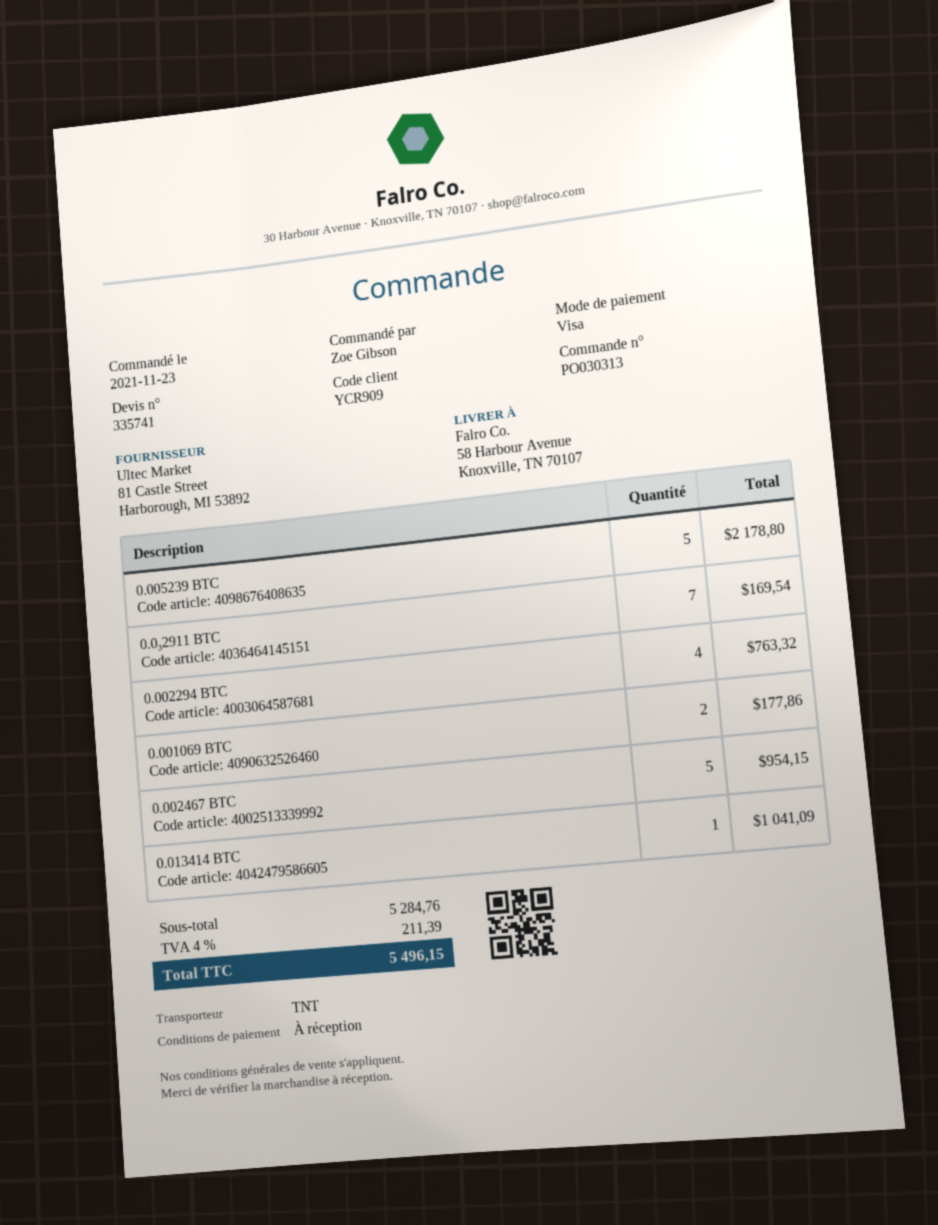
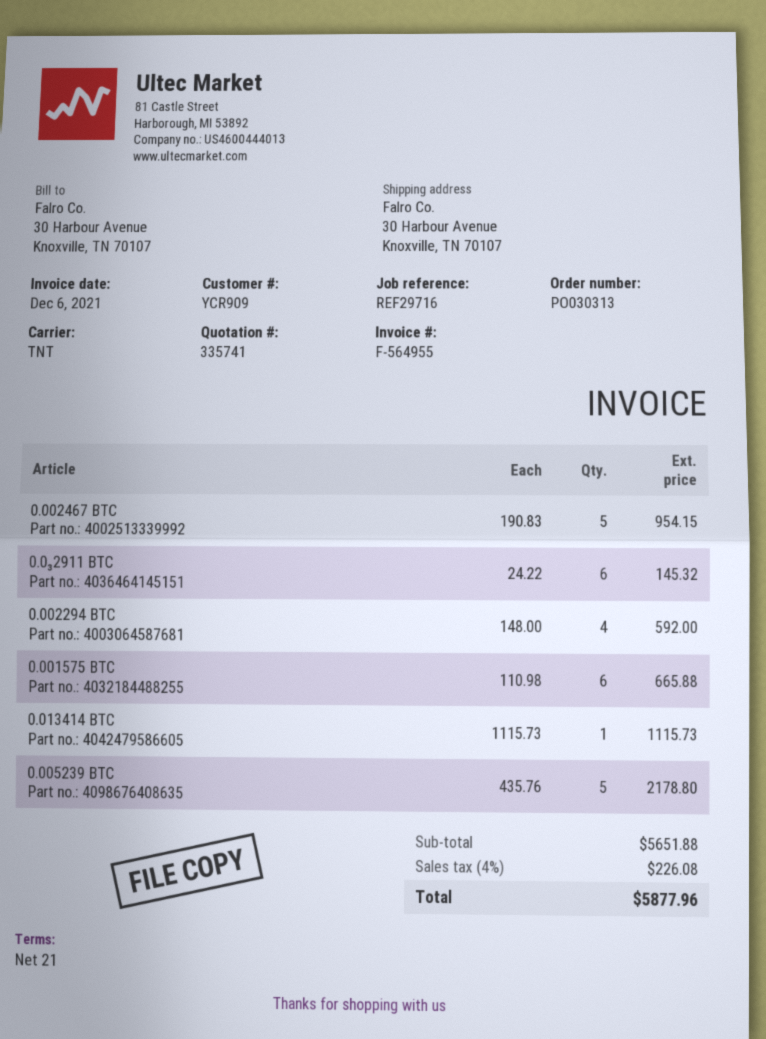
payment terms: on receipt -> 21 days
ship to: 58 Harbour Avenue, Knoxville, TN 70107 -> 30 Harbour Avenue, Knoxville, TN 70107
0.0₃2911 BTC: 7 for 169.54 -> 6 for 145.32
0.002294 BTC: 4 for 763.32 -> 4 for 592.00
0.001069 BTC: 2 for 177.86 -> none
0.013414 BTC: 1 for 1041.09 -> 1 for 1115.73
0.001575 BTC: none -> 6 for 665.88
subtotal: 5284.76 -> 5651.88
tax: 4% = 211.39 -> 4% = 226.08
total: 5496.15 -> 5877.96

